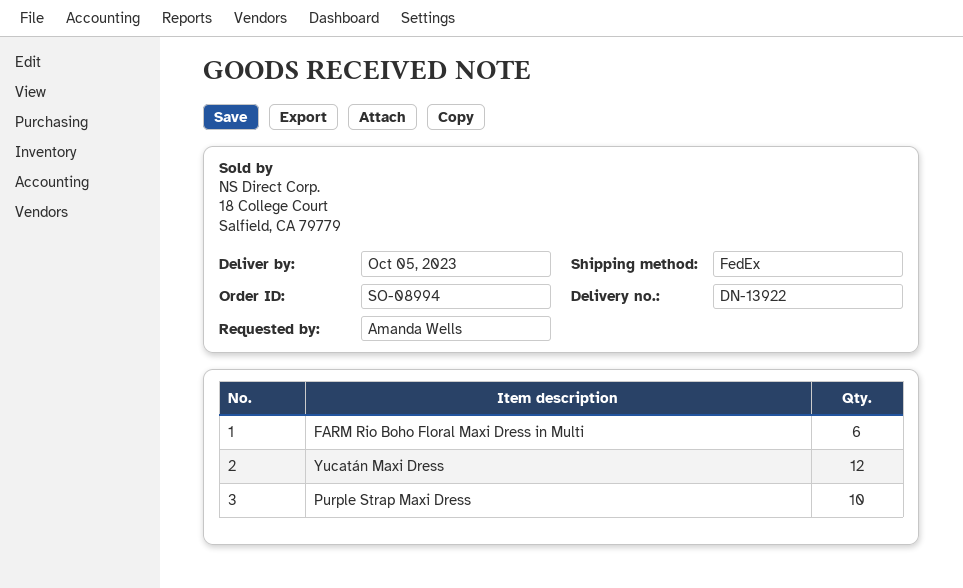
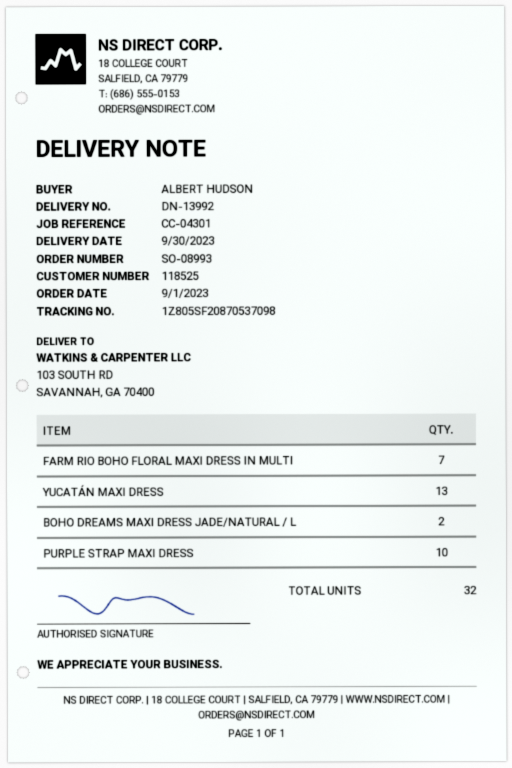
order number: SO-08994 -> SO-08993
delivery note number: DN-13922 -> DN-13992
delivery date: 2023-10-05 -> 2023-09-30
ordered by: Amanda Wells -> ALBERT HUDSON
FARM Rio Boho Floral Maxi Dress in Multi: 6 -> 7
Yucatán Maxi Dress: 12 -> 13
BOHO DREAMS MAXI DRESS JADE/NATURAL / L: none -> 2

